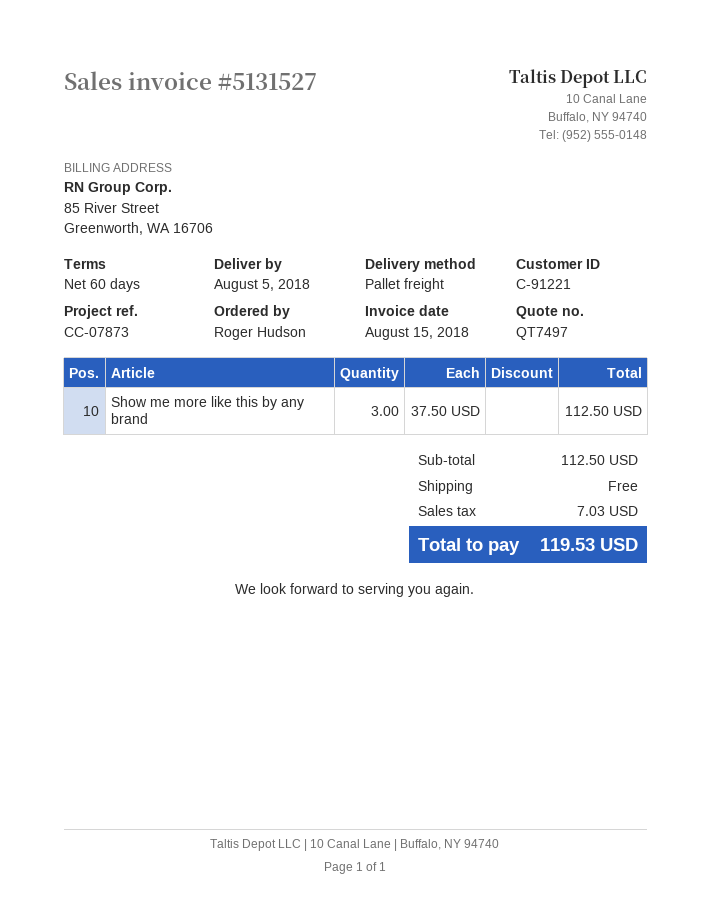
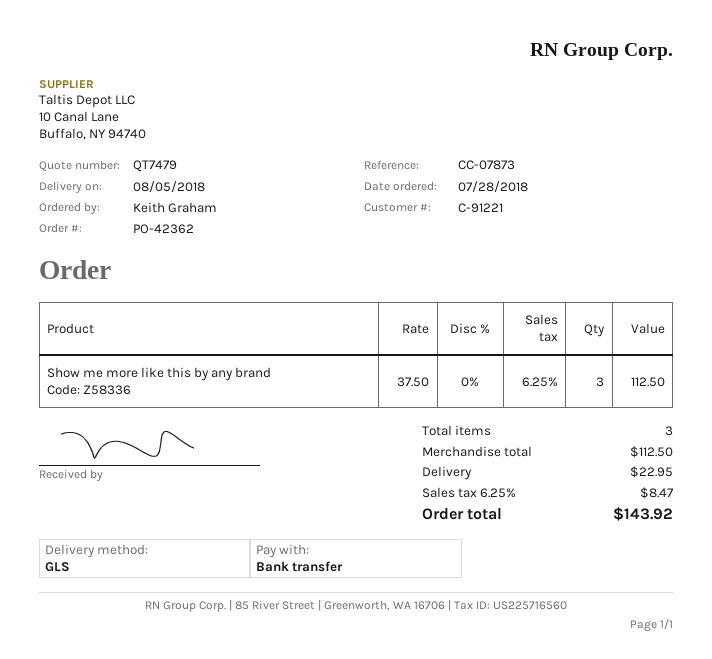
quote number: QT7497 -> QT7479
ordered by: Roger Hudson -> Keith Graham
shipping method: pallet freight -> GLS
shipping: 0.00 -> 22.95
tax: 7.03 -> 8.47
total: 119.53 -> 143.92

